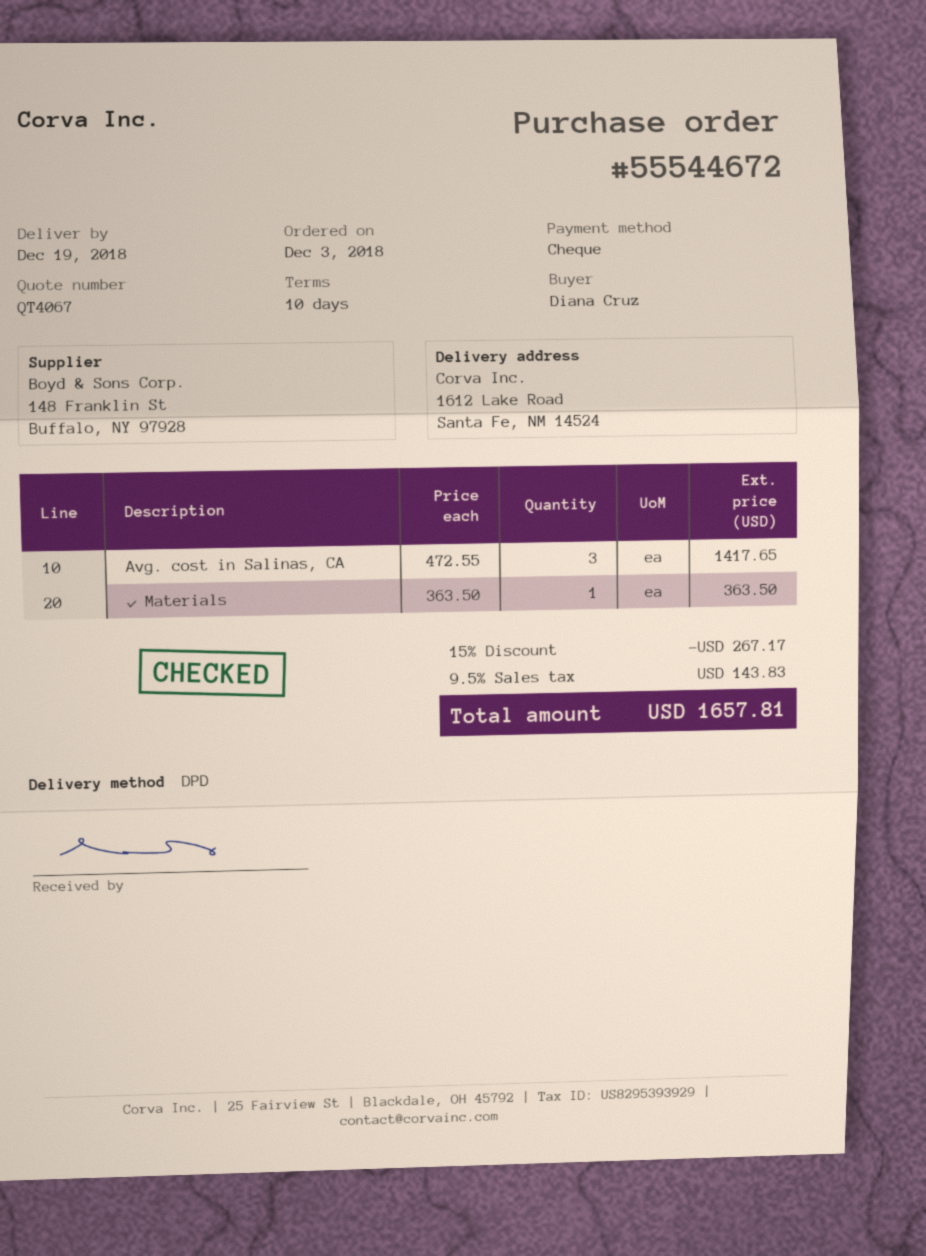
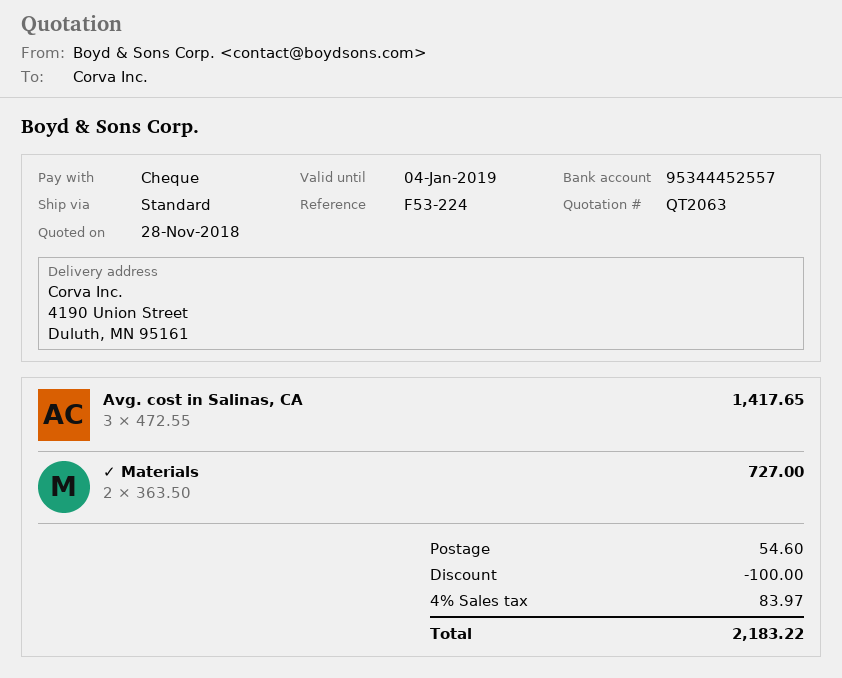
quote number: QT4067 -> QT2063
shipping method: DPD -> standard
ship to: 1612 Lake Road, Santa Fe, NM 14524 -> 4190 Union Street, Duluth, MN 95161
✓ Materials: 1 x 363.50 = 363.50 -> 2 x 363.50 = 727.00
discount: 267.17 -> 100.00
shipping: none -> 54.60
tax: 9.5% = 143.83 -> 4% = 83.97
total: 1657.81 -> 2183.22

